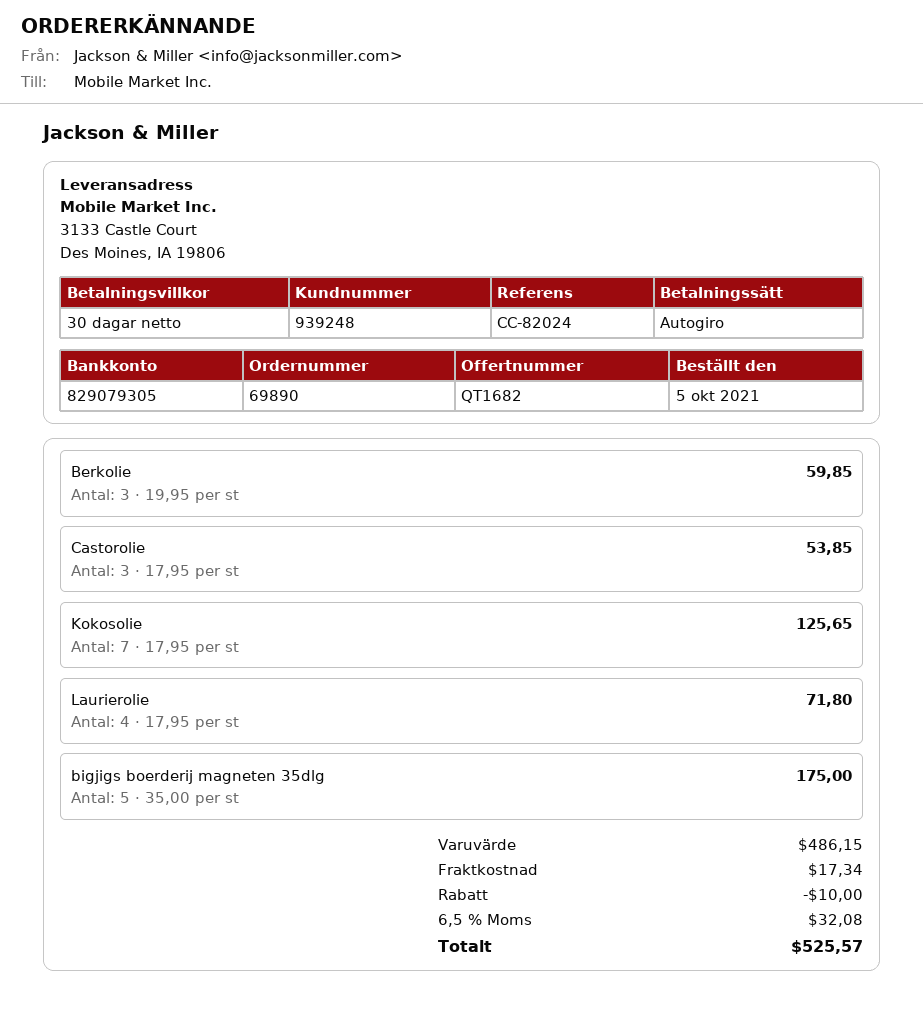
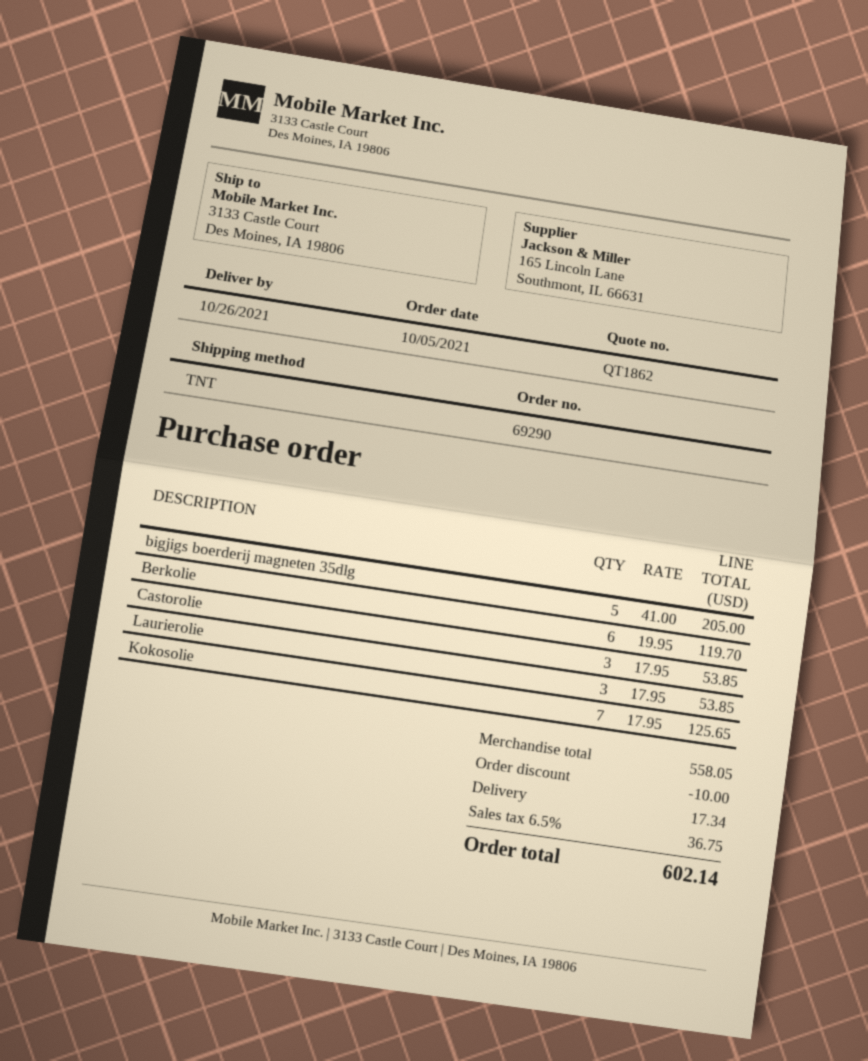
quote number: QT1682 -> QT1862
order number: 69890 -> 69290
Berkolie: 3 x 19.95 = 59.85 -> 6 x 19.95 = 119.70
Laurierolie: 4 x 17.95 = 71.80 -> 3 x 17.95 = 53.85
bigjigs boerderij magneten 35dlg: 5 x 35.00 = 175.00 -> 5 x 41.00 = 205.00
subtotal: 486.15 -> 558.05
tax: 6.5% = 32.08 -> 6.5% = 36.75
total: 525.57 -> 602.14

